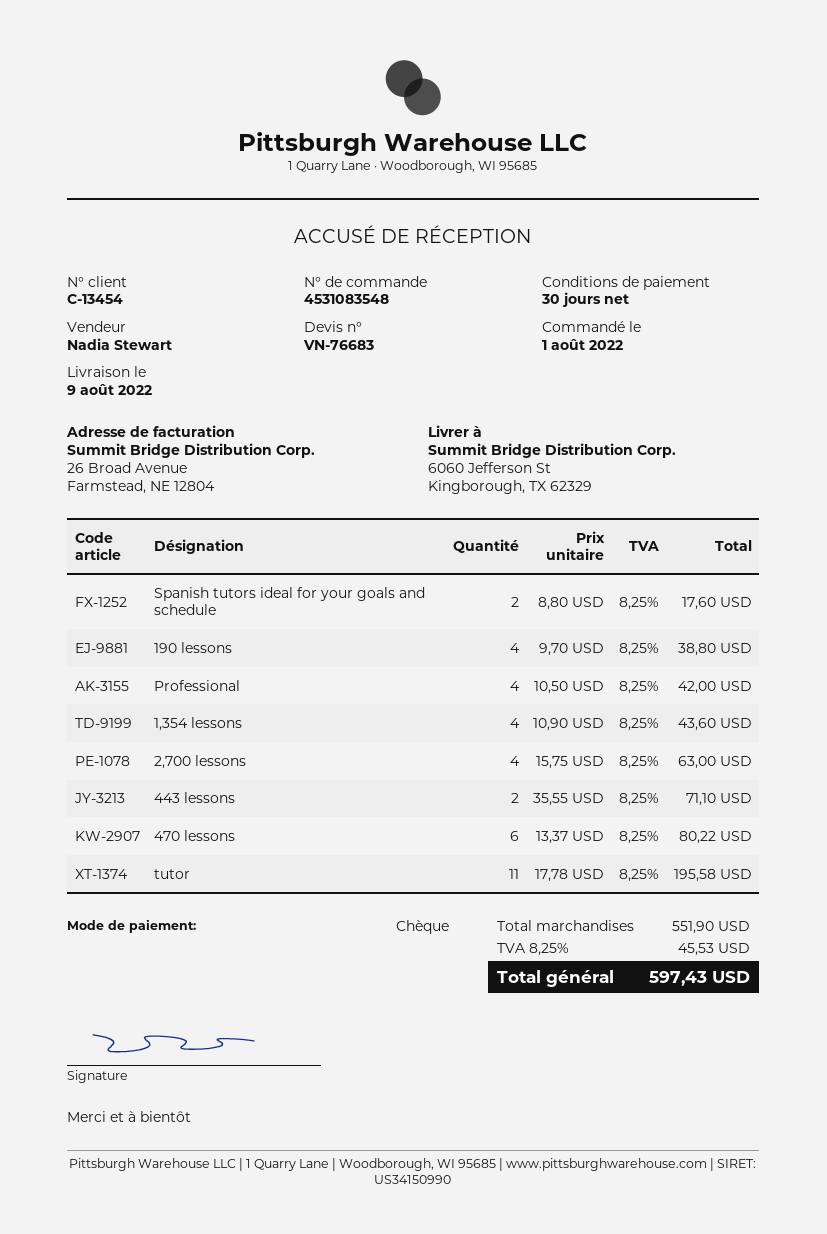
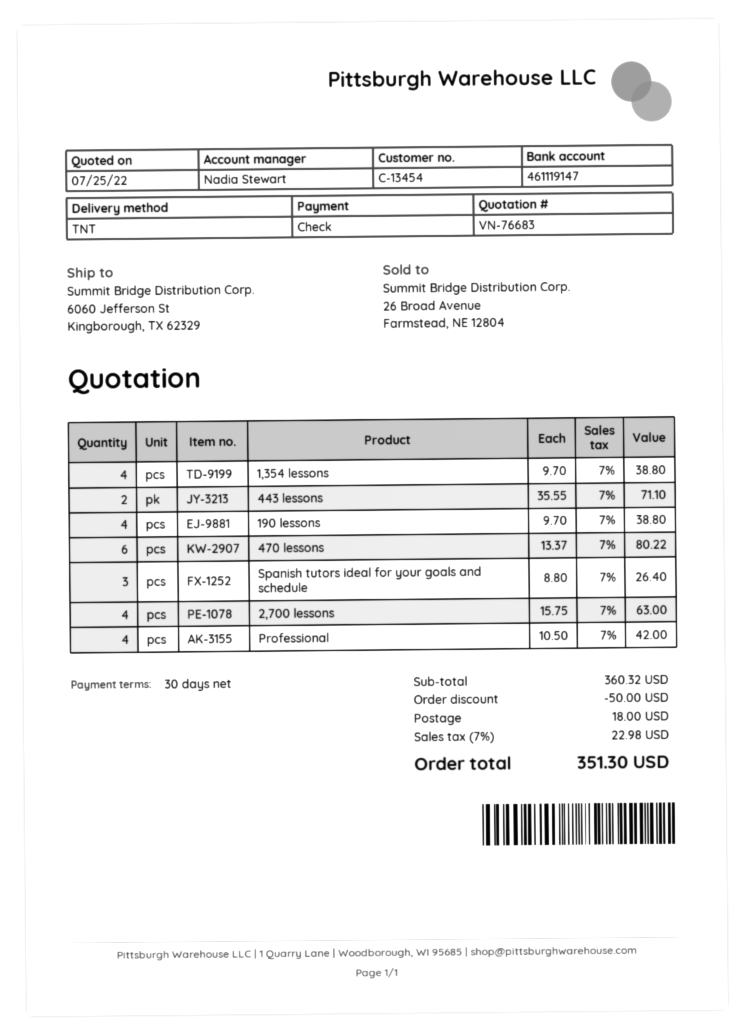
Spanish tutors ideal for your goals and schedule: 2 x 8.80 = 17.60 -> 3 x 8.80 = 26.40
1,354 lessons: 4 x 10.90 = 43.60 -> 4 x 9.70 = 38.80
tutor: 11 x 17.78 = 195.58 -> none
subtotal: 551.90 -> 360.32
discount: none -> 50.00
shipping: none -> 18.00
tax: 8.25% = 45.53 -> 7% = 22.98
total: 597.43 -> 351.30

